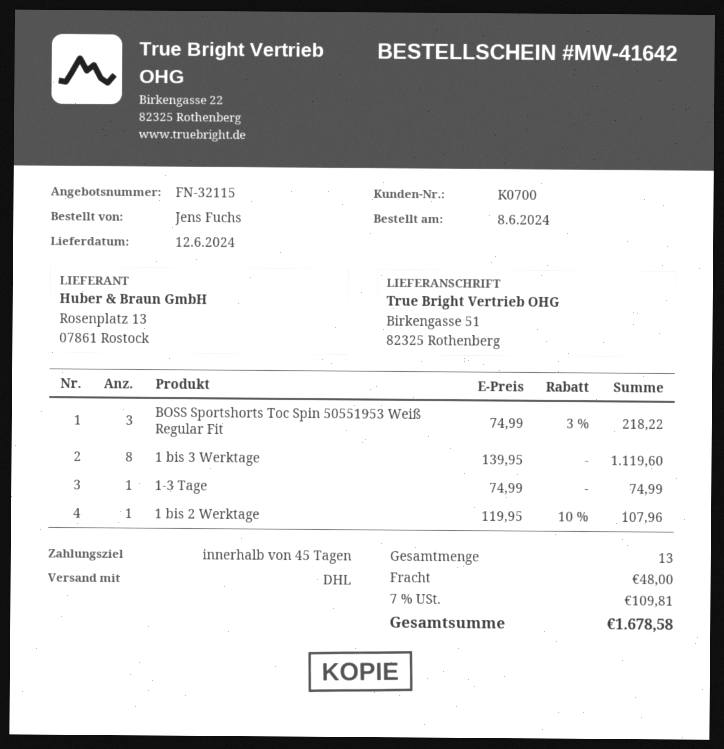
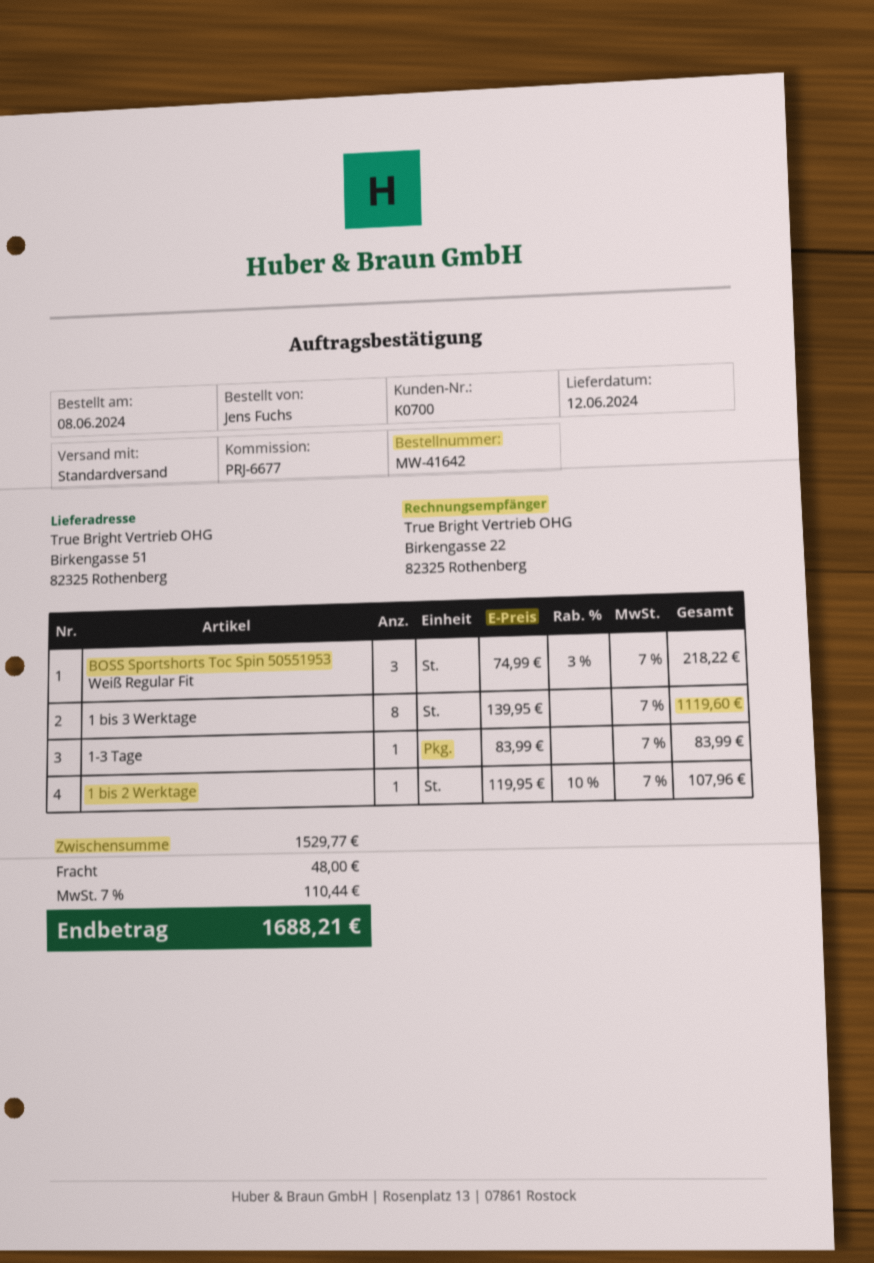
shipping method: DHL -> standard
1-3 Tage: 1 x 74.99 = 74.99 -> 1 x 83.99 = 83.99
tax: 7% = 109.81 -> 7% = 110.44
total: 1678.58 -> 1688.21

